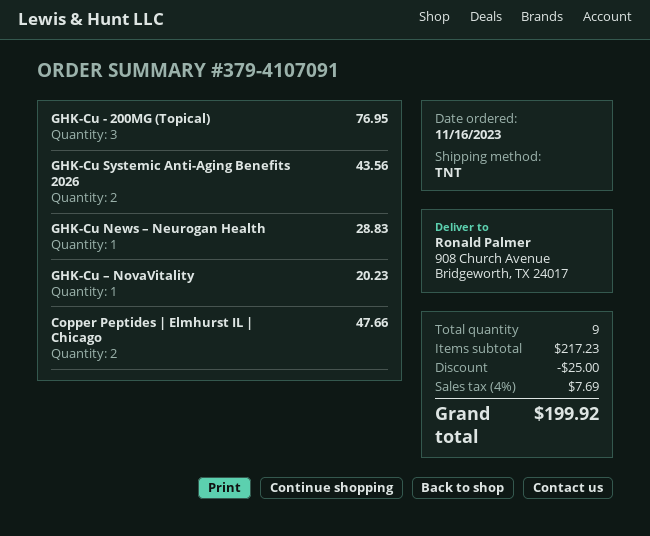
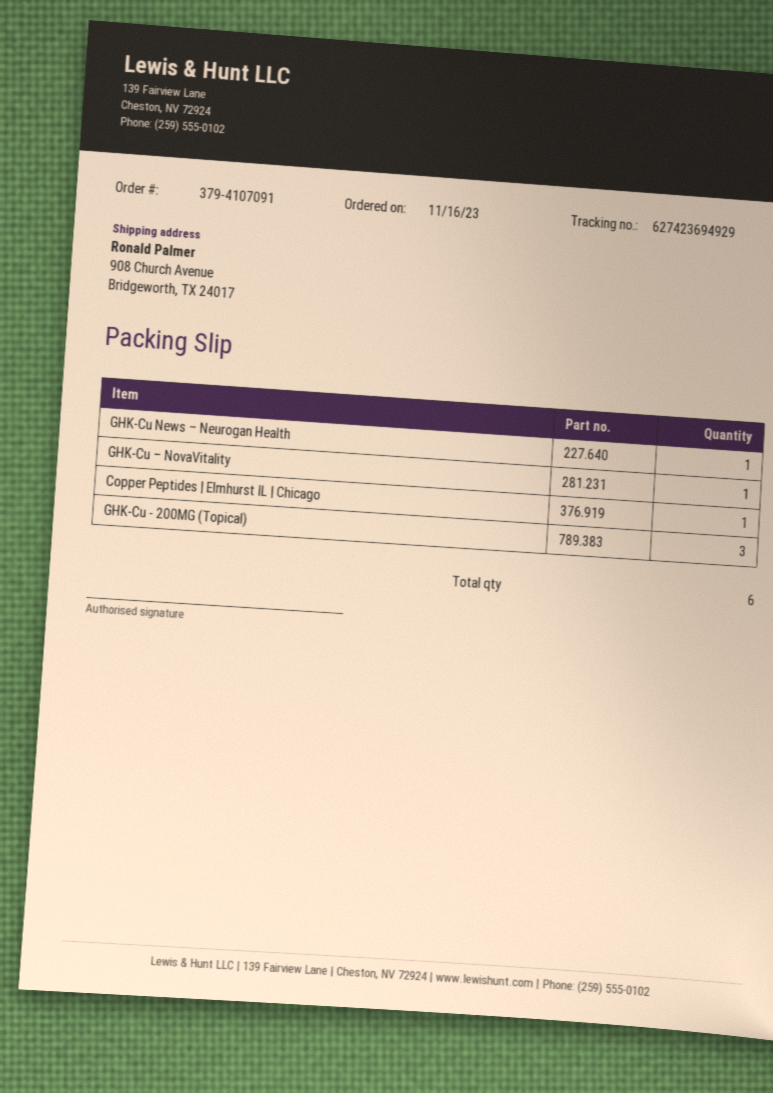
GHK-Cu Systemic Anti-Aging Benefits 2026: 2 -> none
Copper Peptides | Elmhurst IL | Chicago: 2 -> 1
total quantity: 9 -> 6

